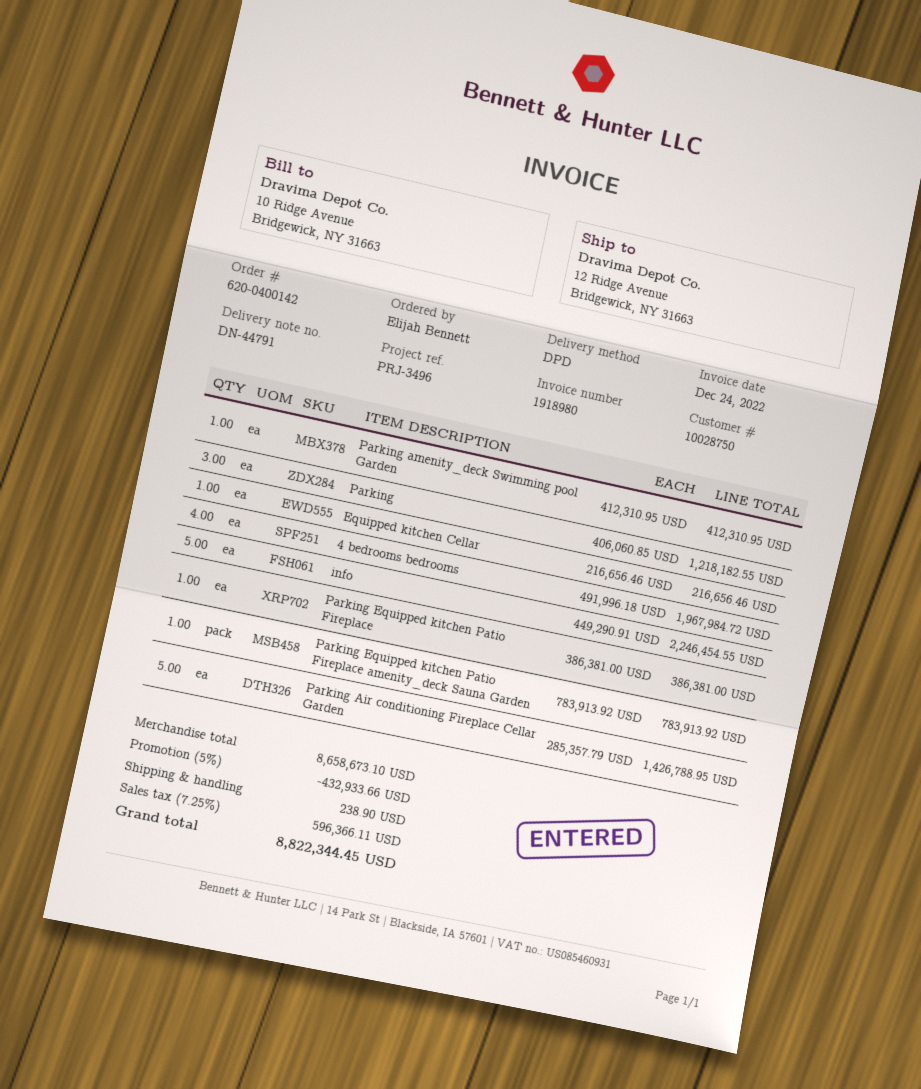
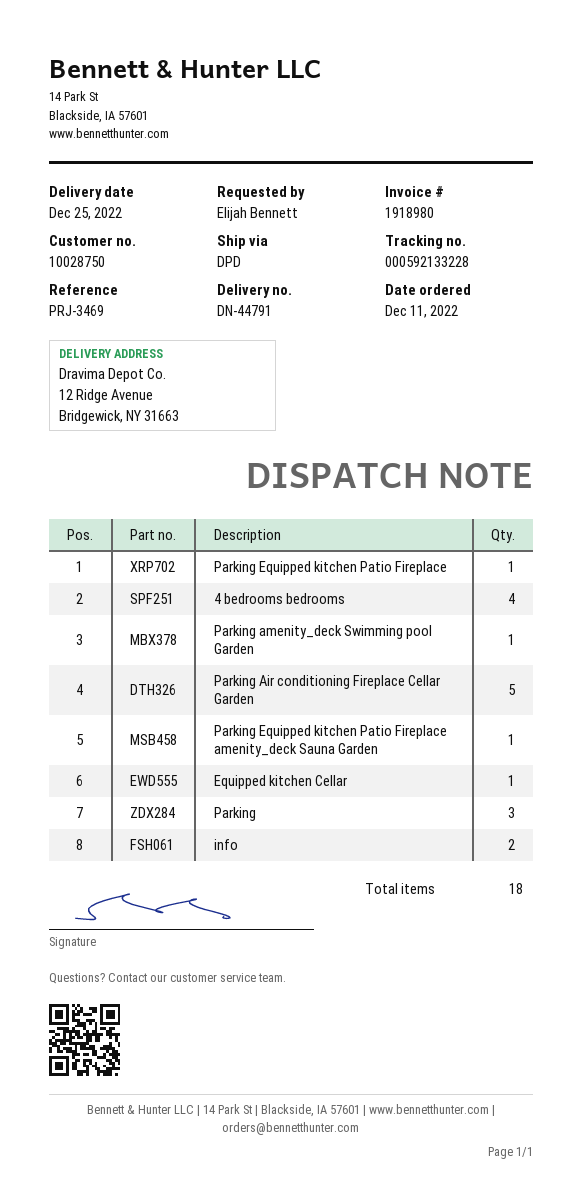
reference: PRJ-3496 -> PRJ-3469
info: 5 -> 2

